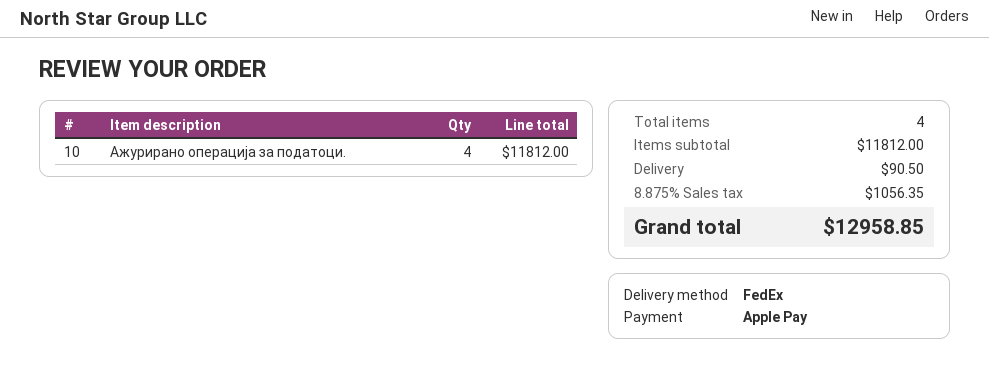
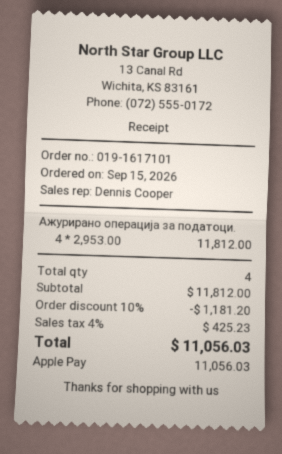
discount: none -> 10% = 1181.20
shipping: 90.50 -> none
tax: 8.875% = 1056.35 -> 4% = 425.23
total: 12958.85 -> 11056.03

